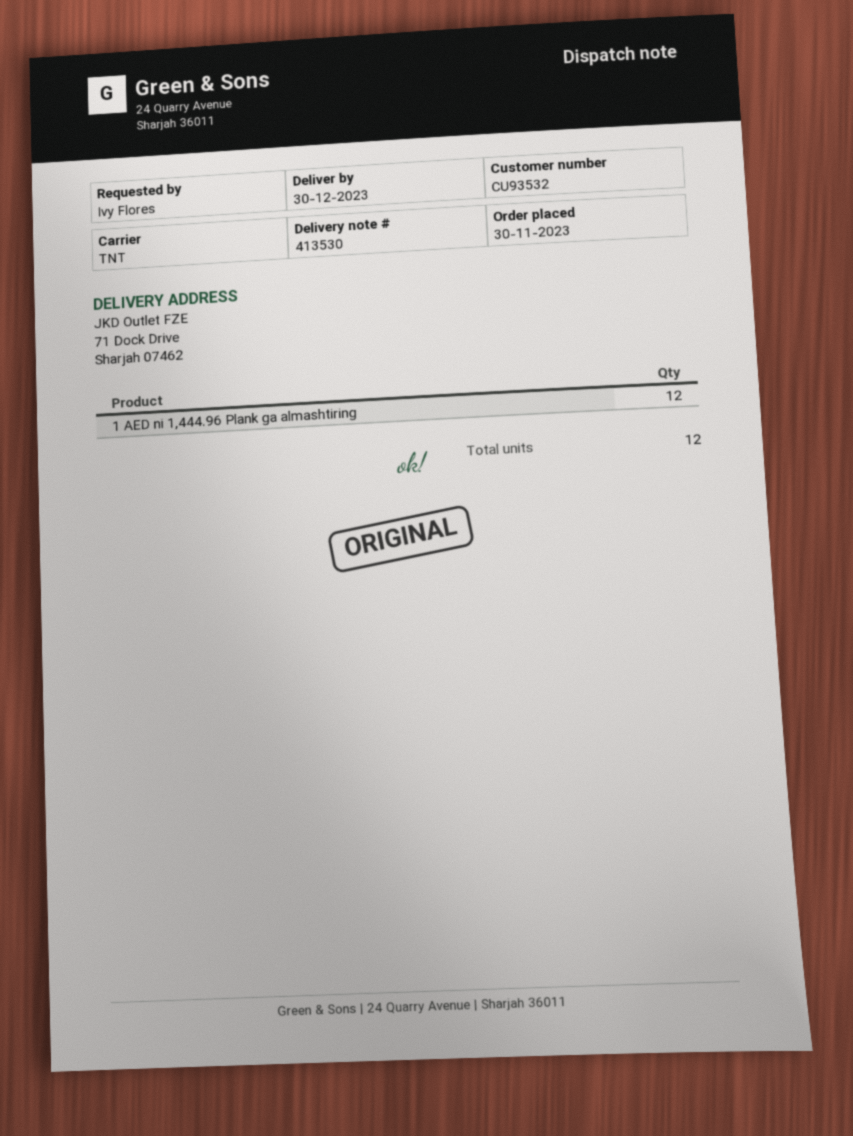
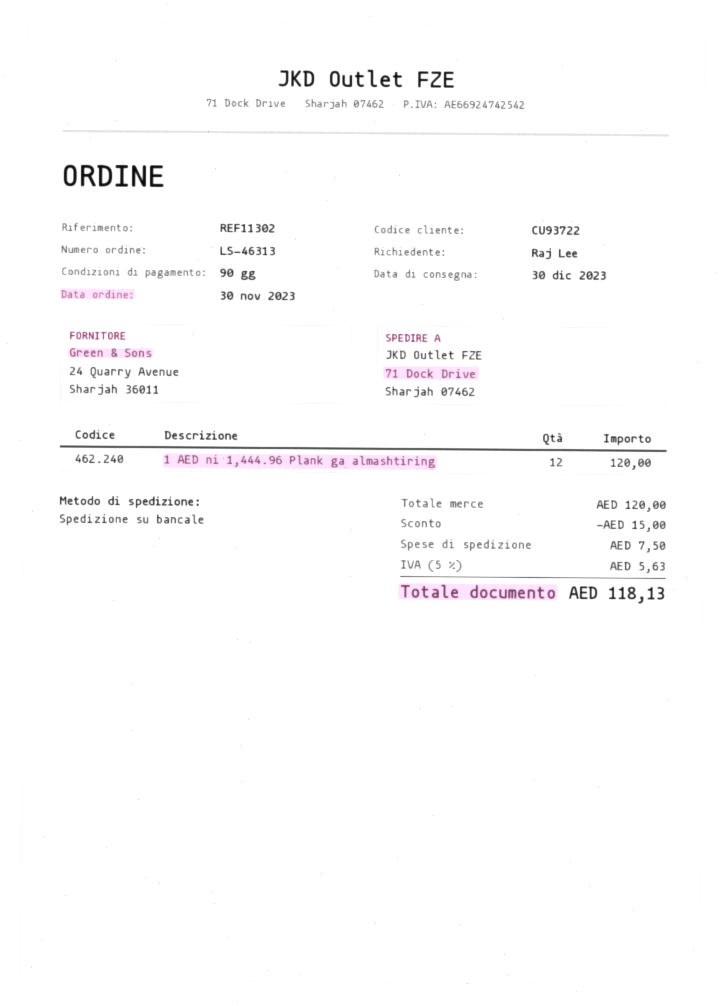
customer number: CU93532 -> CU93722
ordered by: Ivy Flores -> Raj Lee
shipping method: TNT -> pallet freight

